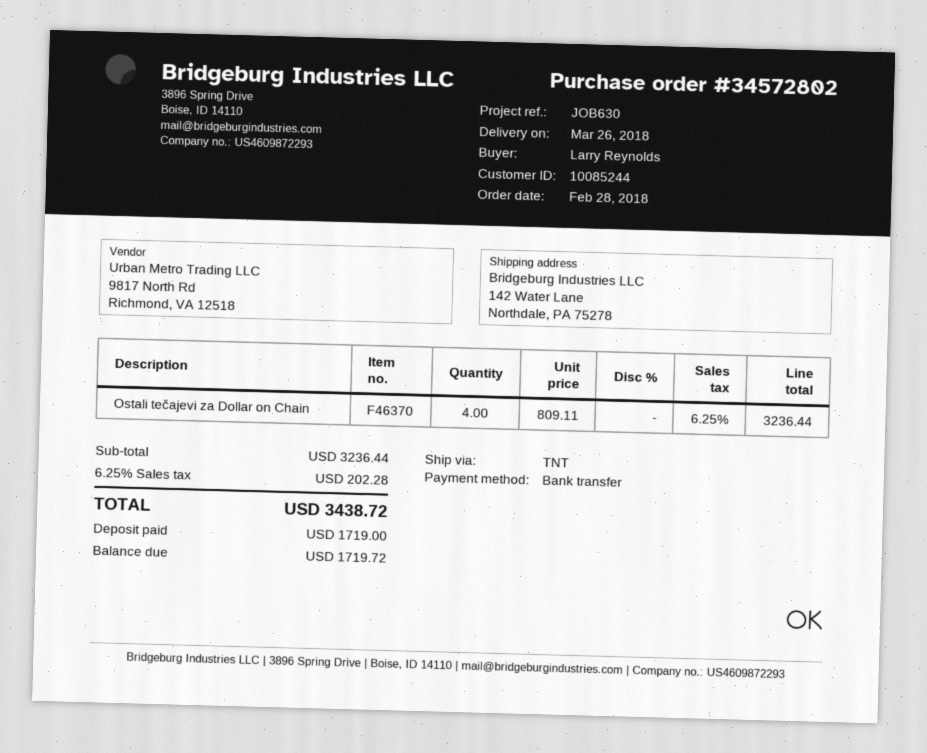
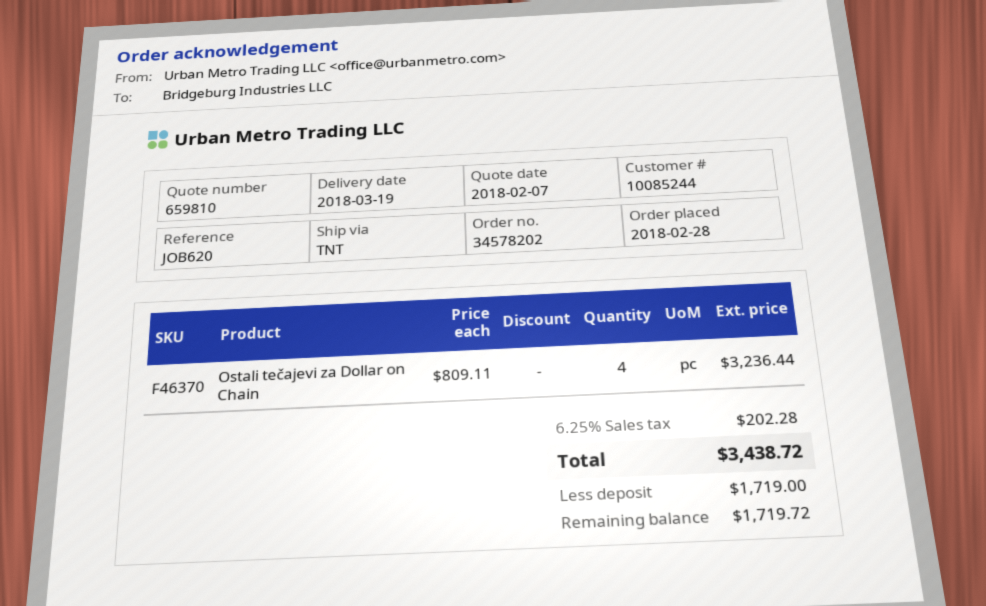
order number: 34572802 -> 34578202
delivery date: 2018-03-26 -> 2018-03-19
reference: JOB630 -> JOB620

